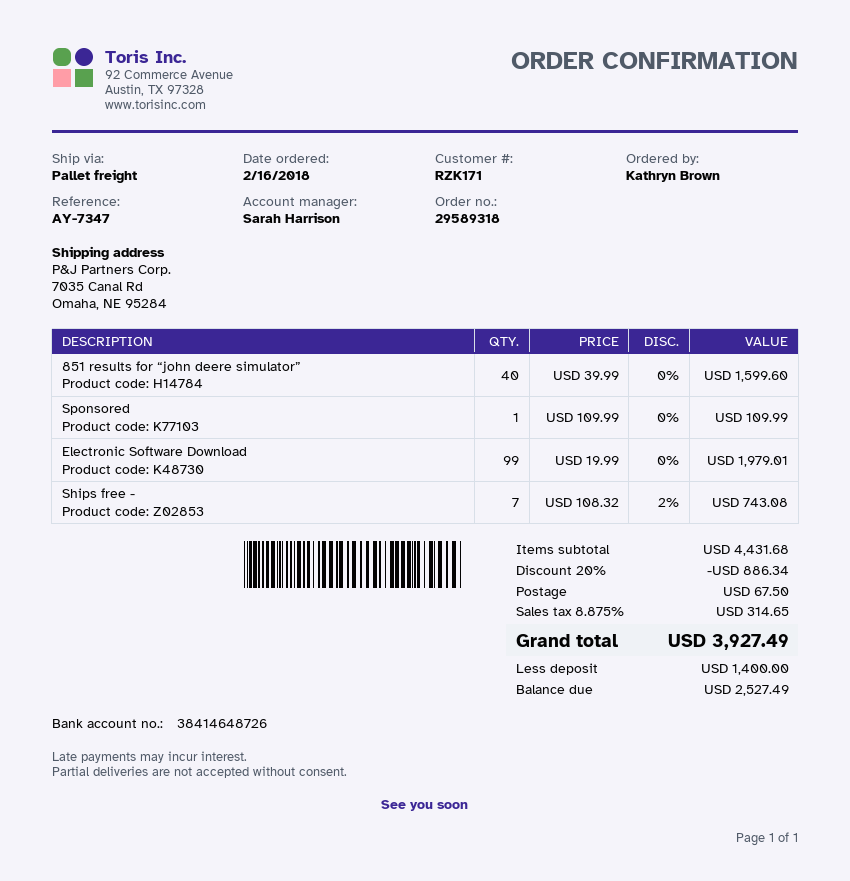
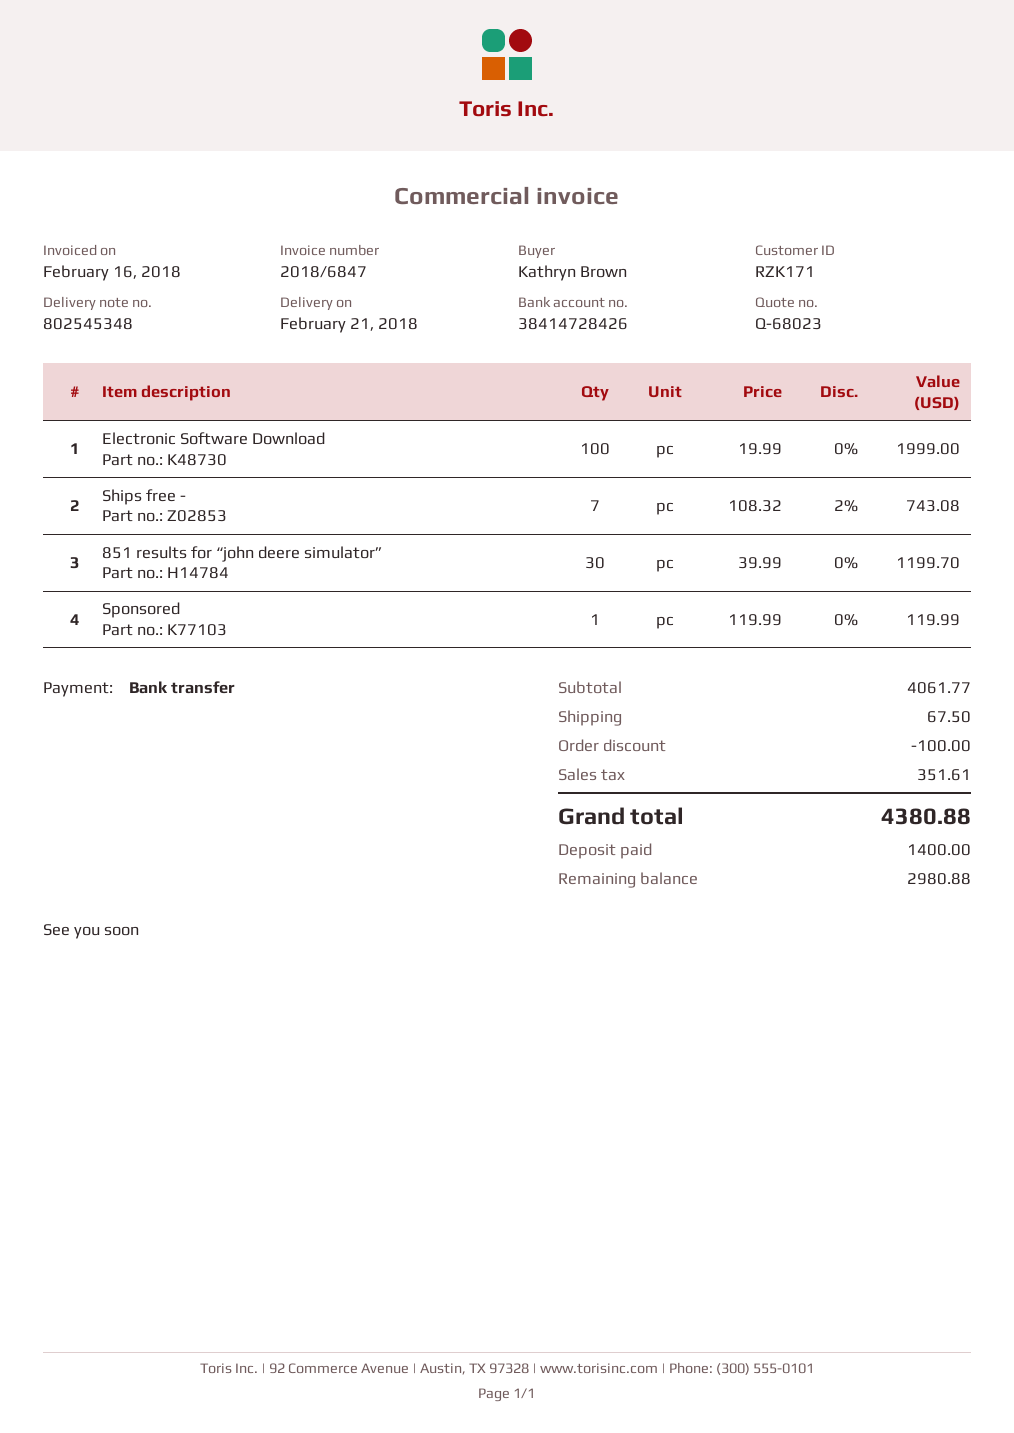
bank account: 38414648726 -> 38414728426
851 results for “john deere simulator”: 40 x 39.99 = 1599.60 -> 30 x 39.99 = 1199.70
Sponsored: 1 x 109.99 = 109.99 -> 1 x 119.99 = 119.99
Electronic Software Download: 99 x 19.99 = 1979.01 -> 100 x 19.99 = 1999.00
subtotal: 4431.68 -> 4061.77
discount: 886.34 -> 100.00
tax: 314.65 -> 351.61
total: 3927.49 -> 4380.88
balance: 2527.49 -> 2980.88

